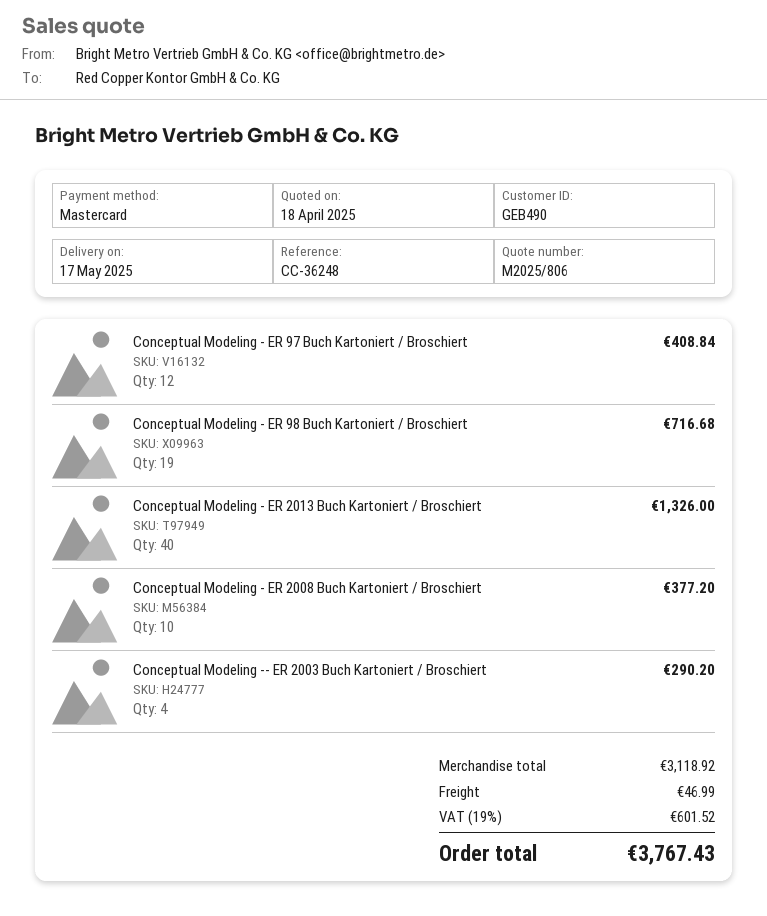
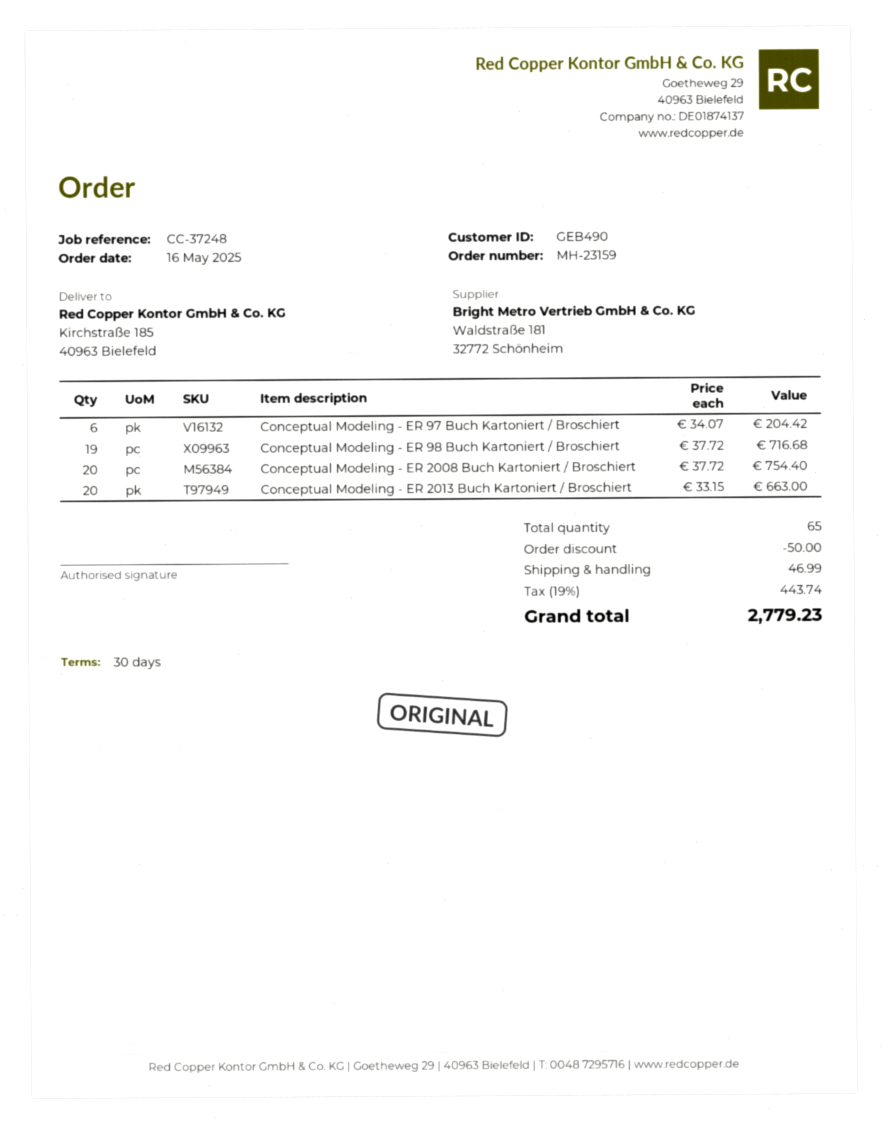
reference: CC-36248 -> CC-37248
Conceptual Modeling - ER 97 Buch Kartoniert / Broschiert: 12 for 408.84 -> 6 for 204.42
Conceptual Modeling - ER 2013 Buch Kartoniert / Broschiert: 40 for 1326.00 -> 20 for 663.00
Conceptual Modeling - ER 2008 Buch Kartoniert / Broschiert: 10 for 377.20 -> 20 for 754.40
Conceptual Modeling -- ER 2003 Buch Kartoniert / Broschiert: 4 for 290.20 -> none
discount: none -> 50.00
tax: 19% = 601.52 -> 19% = 443.74
total: 3767.43 -> 2779.23

